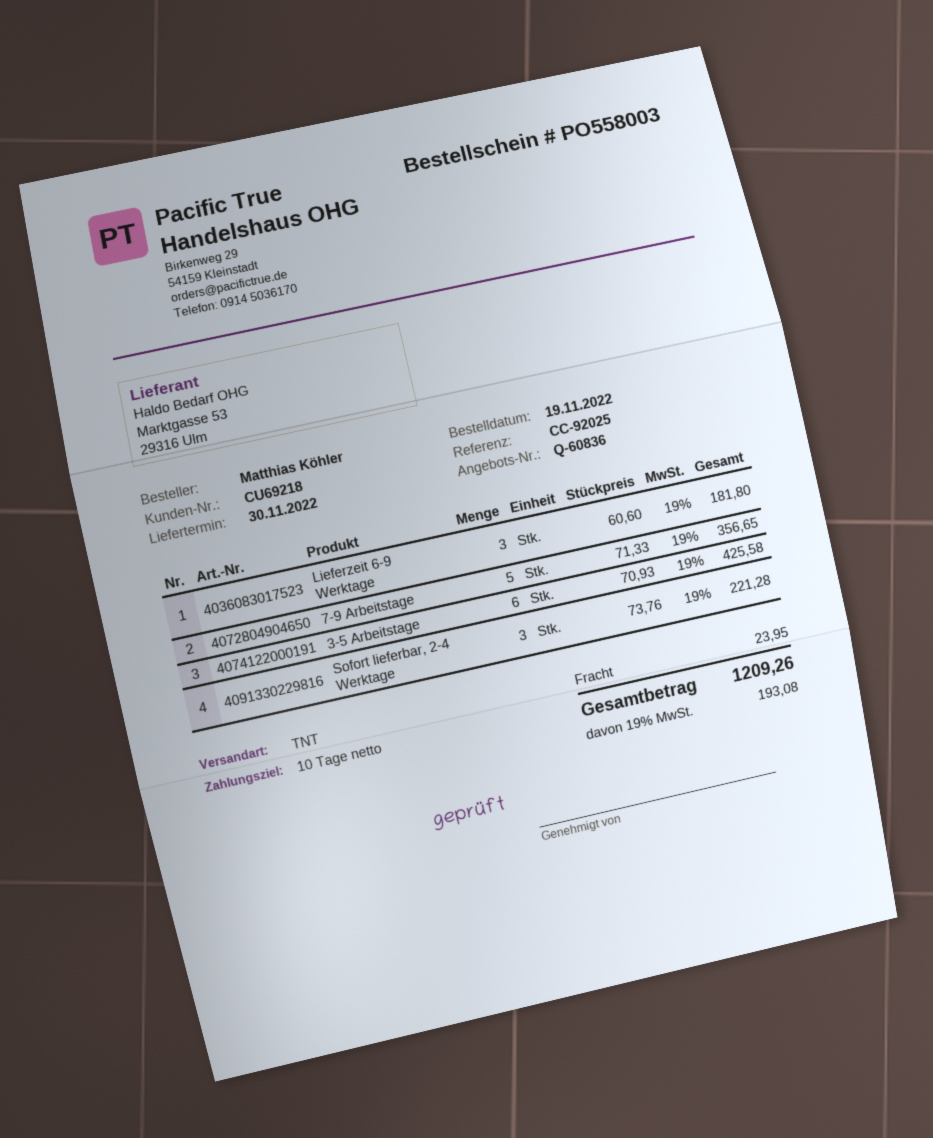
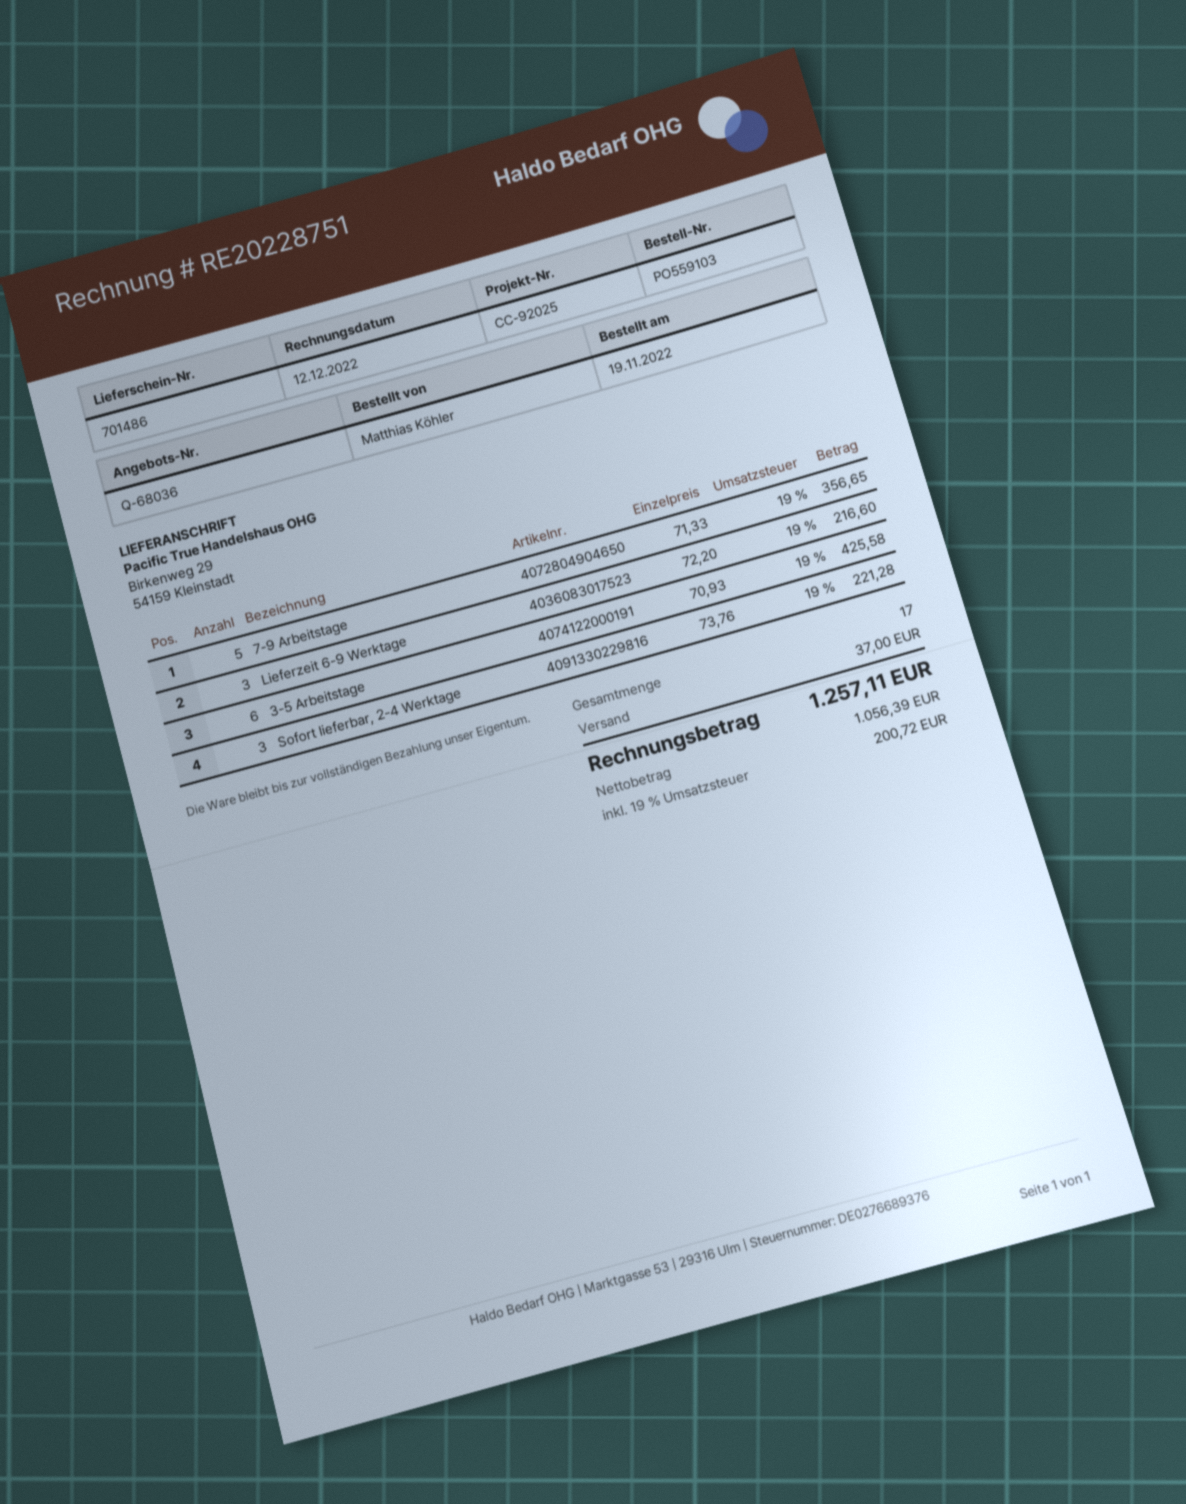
quote number: Q-60836 -> Q-68036
order number: PO558003 -> PO559103
Lieferzeit 6-9 Werktage: 3 x 60.60 = 181.80 -> 3 x 72.20 = 216.60
shipping: 23.95 -> 37.00
tax: 19% = 193.08 -> 19% = 200.72
total: 1209.26 -> 1257.11

